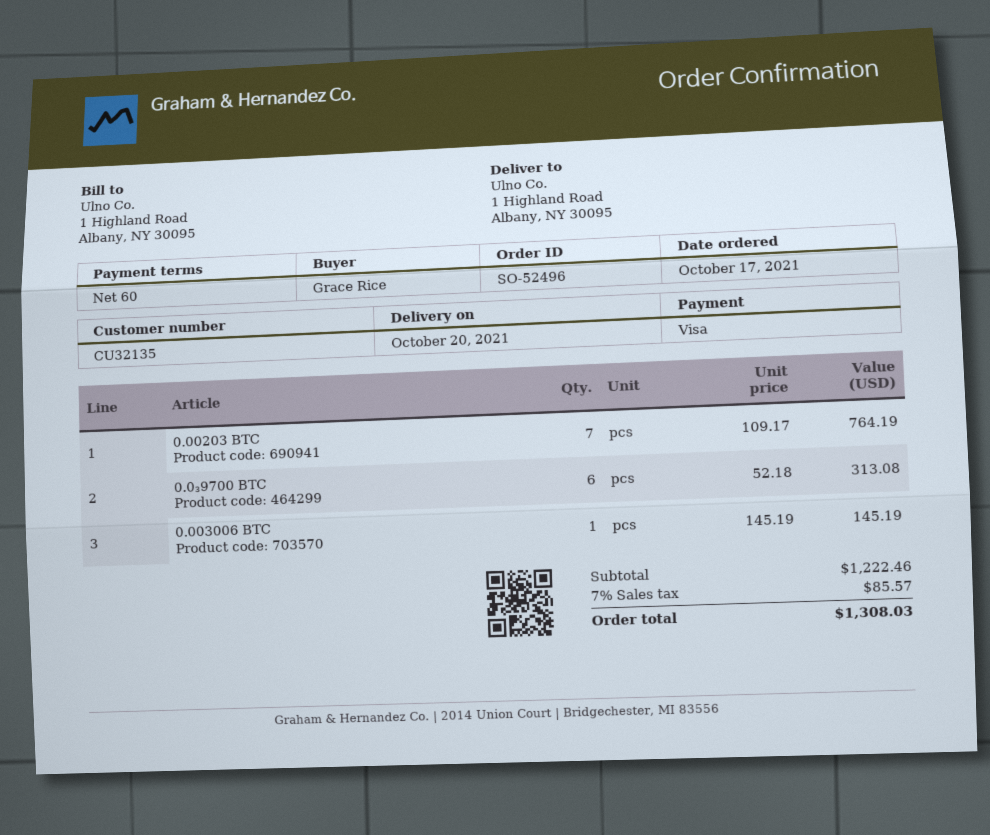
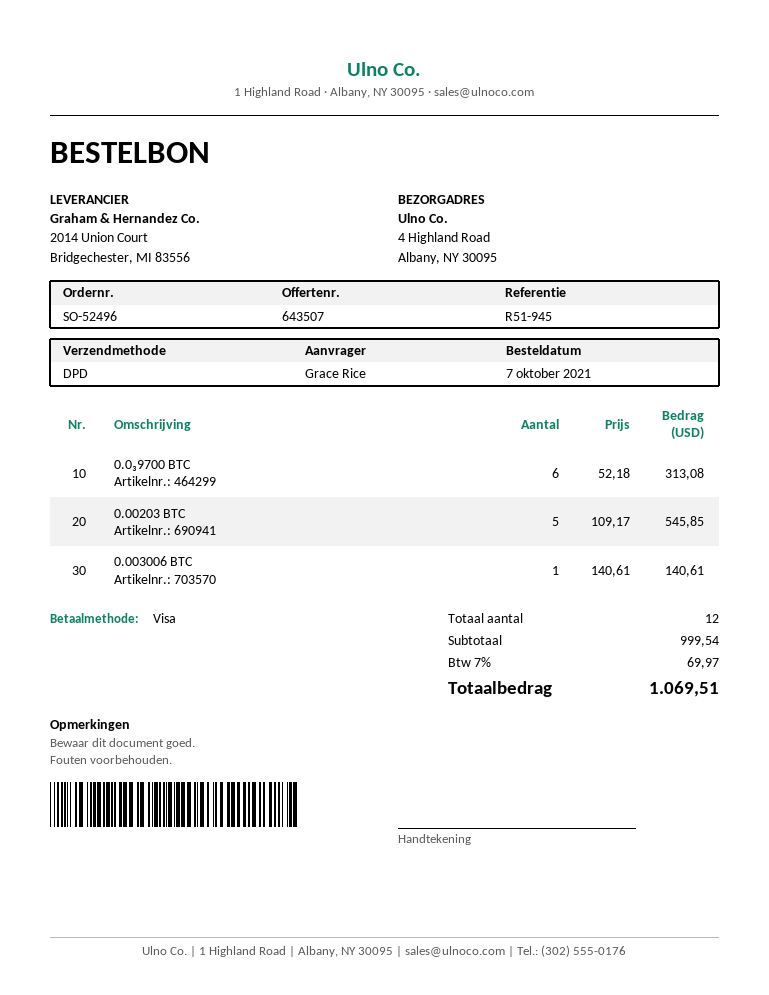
order date: 2021-10-17 -> 2021-10-07
ship to: 1 Highland Road, Albany, NY 30095 -> 4 Highland Road, Albany, NY 30095
0.00203 BTC: 7 x 109.17 = 764.19 -> 5 x 109.17 = 545.85
0.003006 BTC: 1 x 145.19 = 145.19 -> 1 x 140.61 = 140.61
subtotal: 1222.46 -> 999.54
tax: 7% = 85.57 -> 7% = 69.97
total: 1308.03 -> 1069.51

